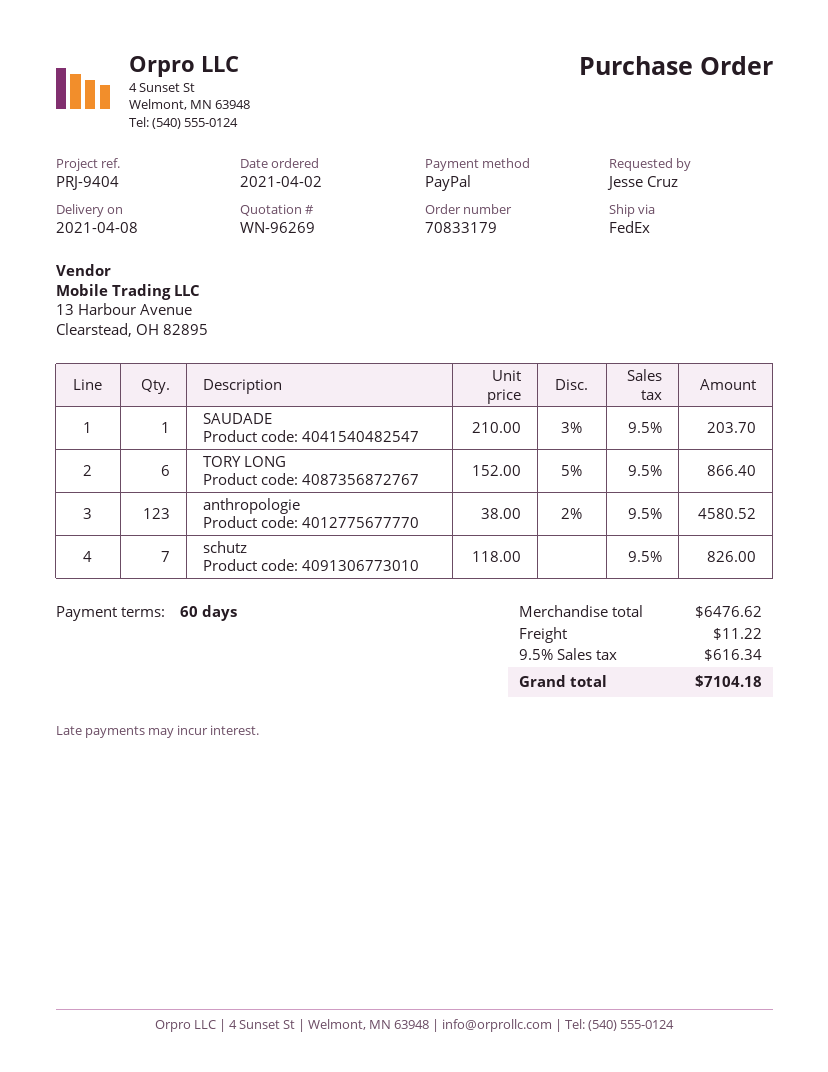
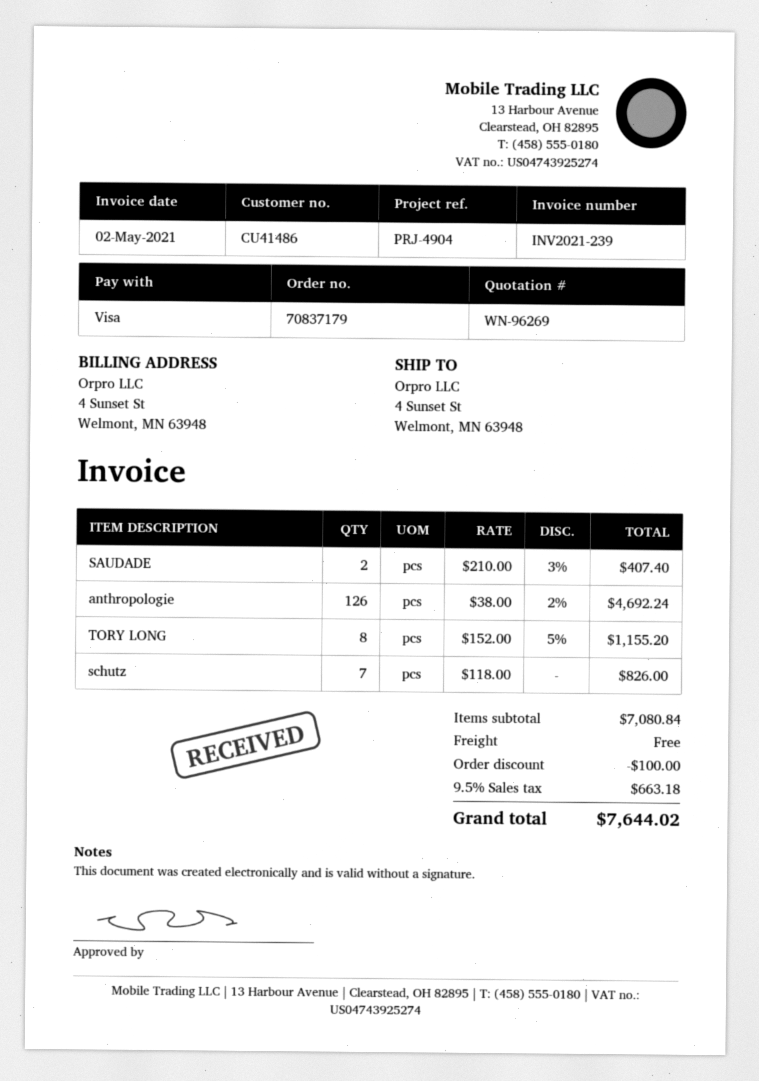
order number: 70833179 -> 70837179
reference: PRJ-9404 -> PRJ-4904
payment method: PayPal -> Visa
SAUDADE: 1 x 210.00 - 3% = 203.70 -> 2 x 210.00 - 3% = 407.40
TORY LONG: 6 x 152.00 - 5% = 866.40 -> 8 x 152.00 - 5% = 1155.20
anthropologie: 123 x 38.00 - 2% = 4580.52 -> 126 x 38.00 - 2% = 4692.24
subtotal: 6476.62 -> 7080.84
discount: none -> 100.00
shipping: 11.22 -> 0.00
tax: 9.5% = 616.34 -> 9.5% = 663.18
total: 7104.18 -> 7644.02

